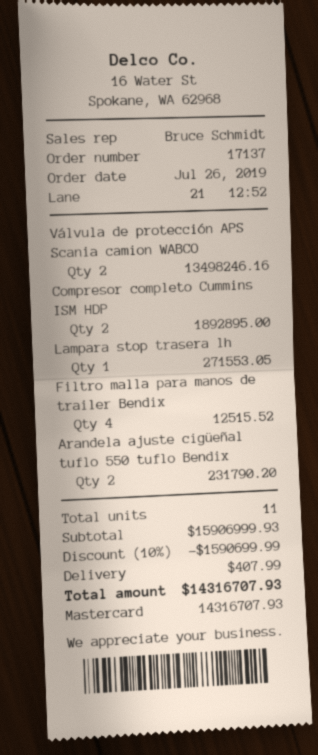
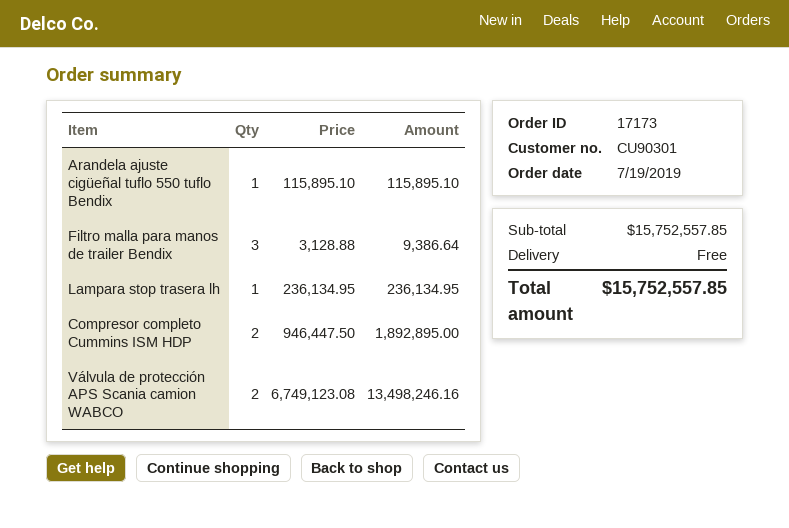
order number: 17137 -> 17173
order date: 2019-07-26 -> 2019-07-19
Lampara stop trasera lh: 1 for 271553.05 -> 1 for 236134.95
Filtro malla para manos de trailer Bendix: 4 for 12515.52 -> 3 for 9386.64
Arandela ajuste cigüeñal tuflo 550 tuflo Bendix: 2 for 231790.20 -> 1 for 115895.10
subtotal: 15906999.93 -> 15752557.85
discount: 10% = 1590699.99 -> none
shipping: 407.99 -> 0.00
total: 14316707.93 -> 15752557.85

